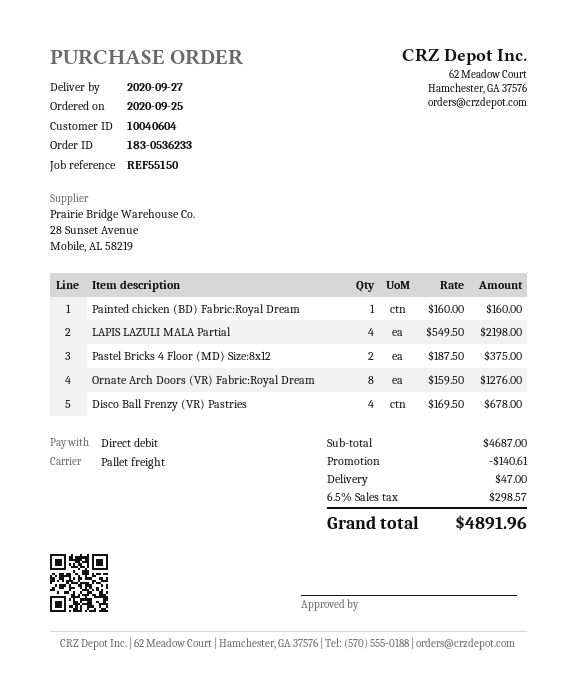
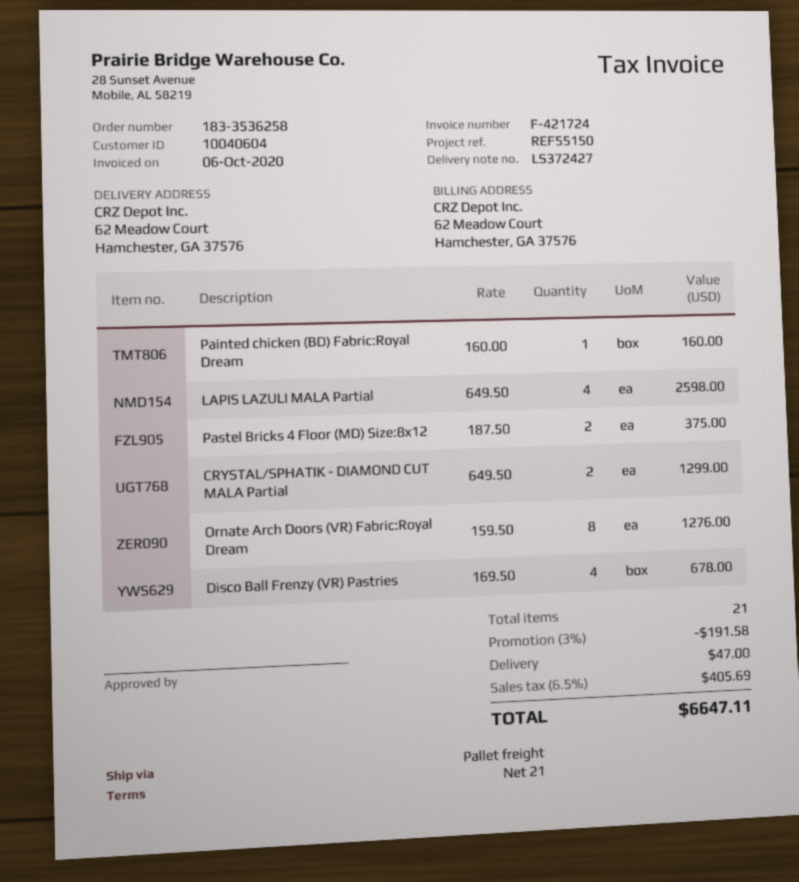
order number: 183-0536233 -> 183-3536258
LAPIS LAZULI MALA Partial: 4 x 549.50 = 2198.00 -> 4 x 649.50 = 2598.00
CRYSTAL/SPHATIK - DIAMOND CUT MALA Partial: none -> 2 x 649.50 = 1299.00
discount: 140.61 -> 191.58
tax: 6.5% = 298.57 -> 6.5% = 405.69
total: 4891.96 -> 6647.11

